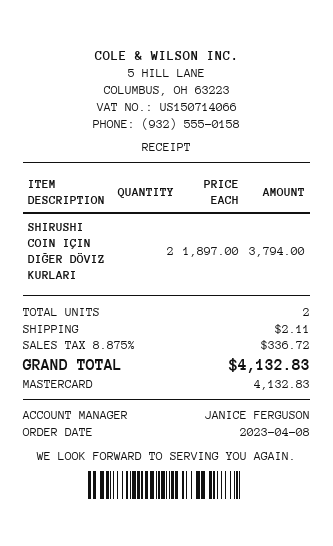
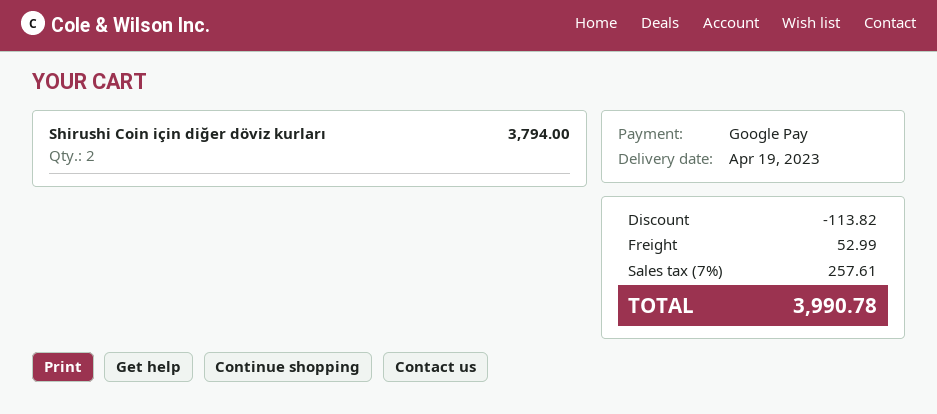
payment method: Mastercard -> Google Pay
discount: none -> 113.82
shipping: 2.11 -> 52.99
tax: 8.875% = 336.72 -> 7% = 257.61
total: 4132.83 -> 3990.78

